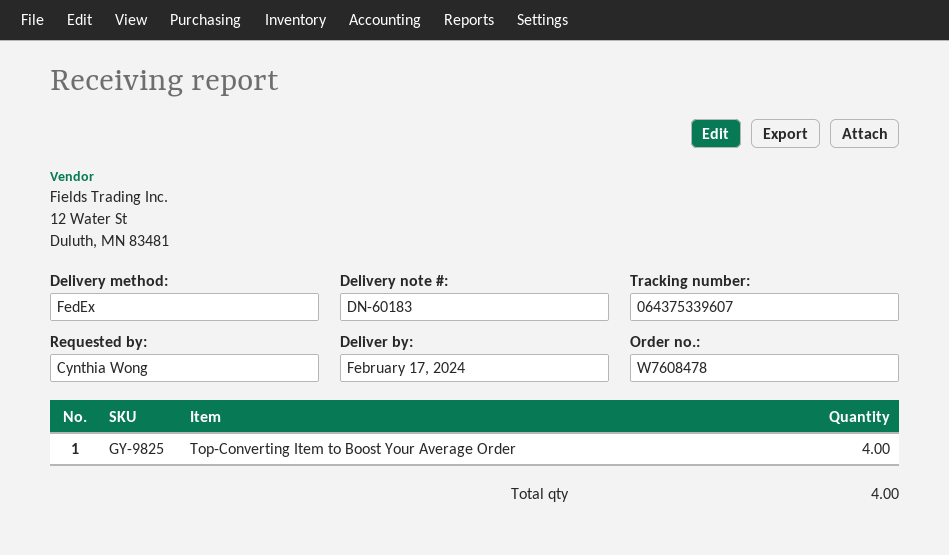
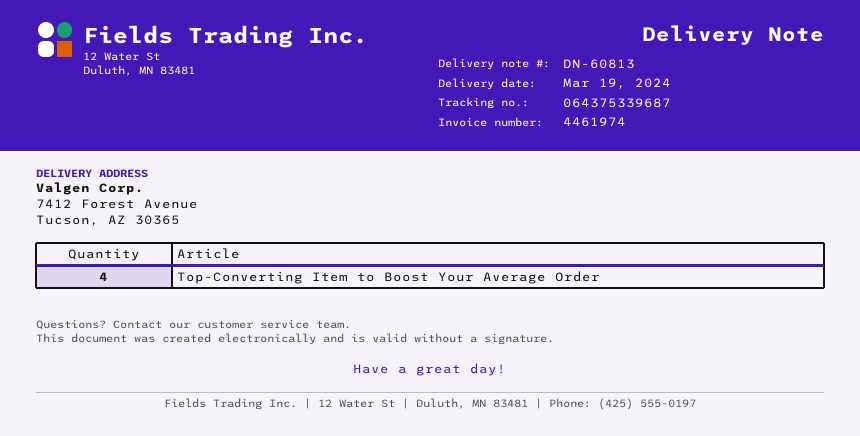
delivery note number: DN-60183 -> DN-60813
delivery date: 2024-02-17 -> 2024-03-19
tracking number: 064375339607 -> 064375339687

